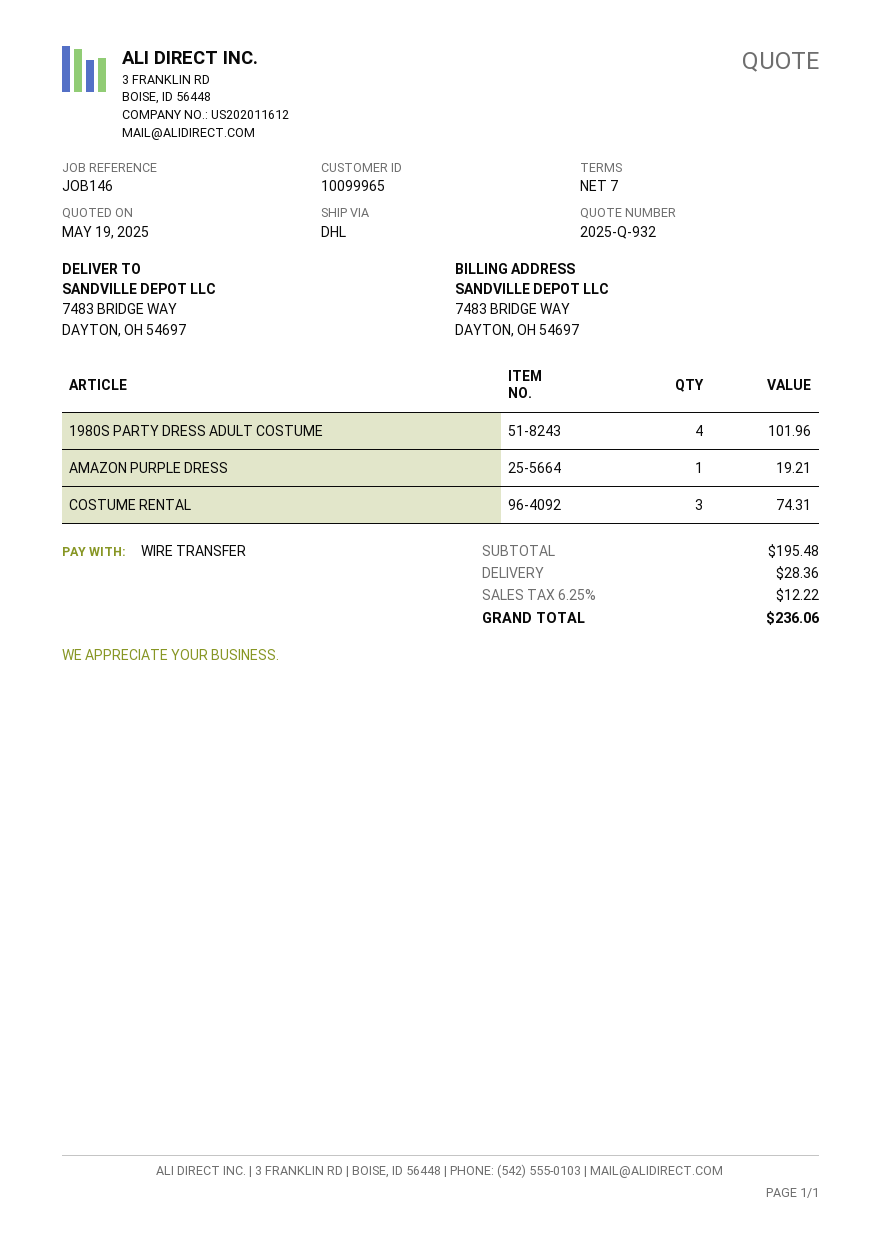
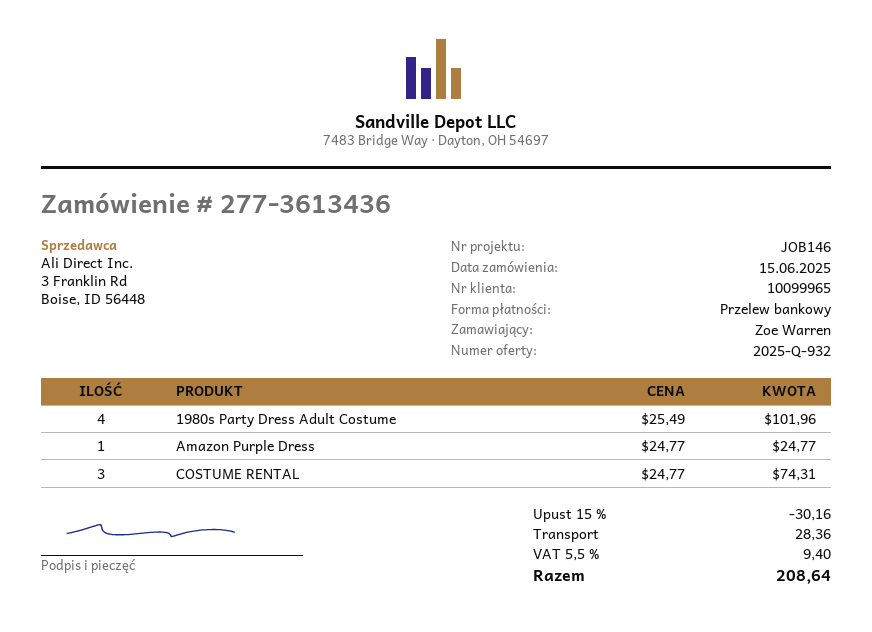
AMAZON PURPLE DRESS: 1 for 19.21 -> 1 for 24.77
discount: none -> 15% = 30.16
tax: 6.25% = 12.22 -> 5.5% = 9.40
total: 236.06 -> 208.64

